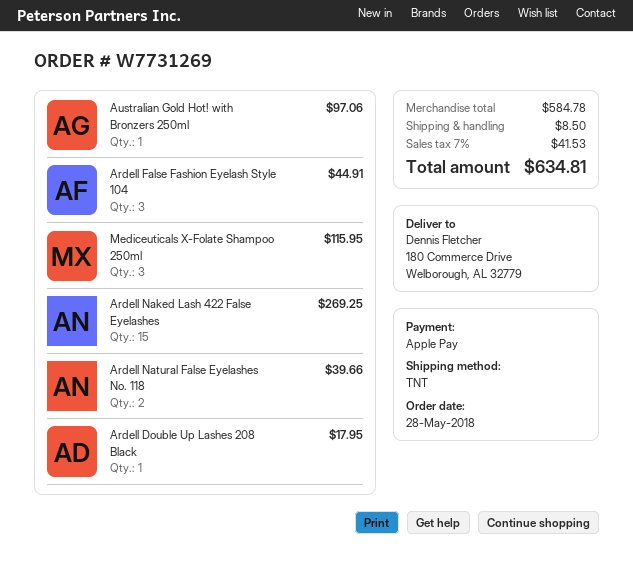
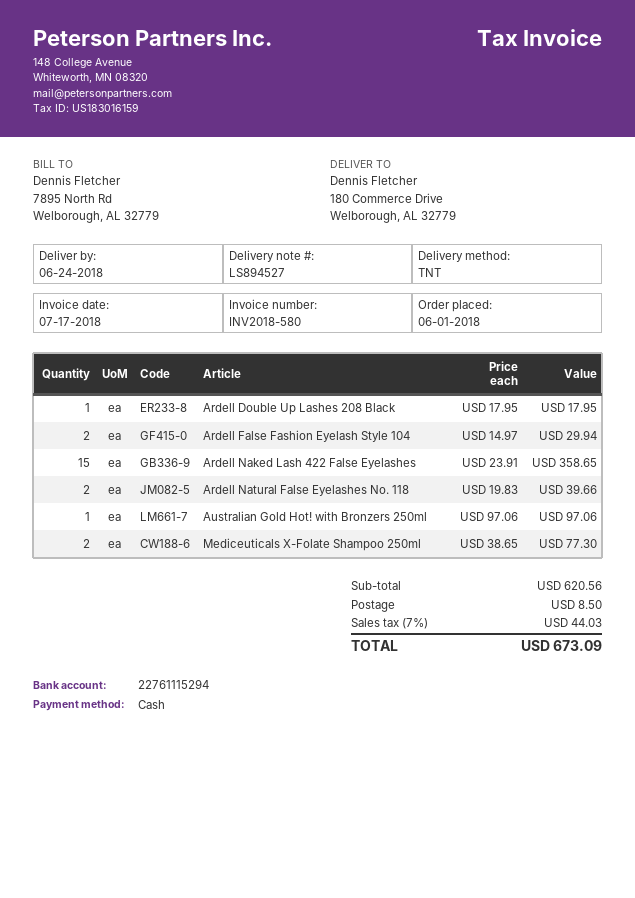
order date: 2018-05-28 -> 2018-06-01
payment method: Apple Pay -> cash
Ardell False Fashion Eyelash Style 104: 3 for 44.91 -> 2 for 29.94
Mediceuticals X-Folate Shampoo 250ml: 3 for 115.95 -> 2 for 77.30
Ardell Naked Lash 422 False Eyelashes: 15 for 269.25 -> 15 for 358.65
subtotal: 584.78 -> 620.56
tax: 7% = 41.53 -> 7% = 44.03
total: 634.81 -> 673.09

